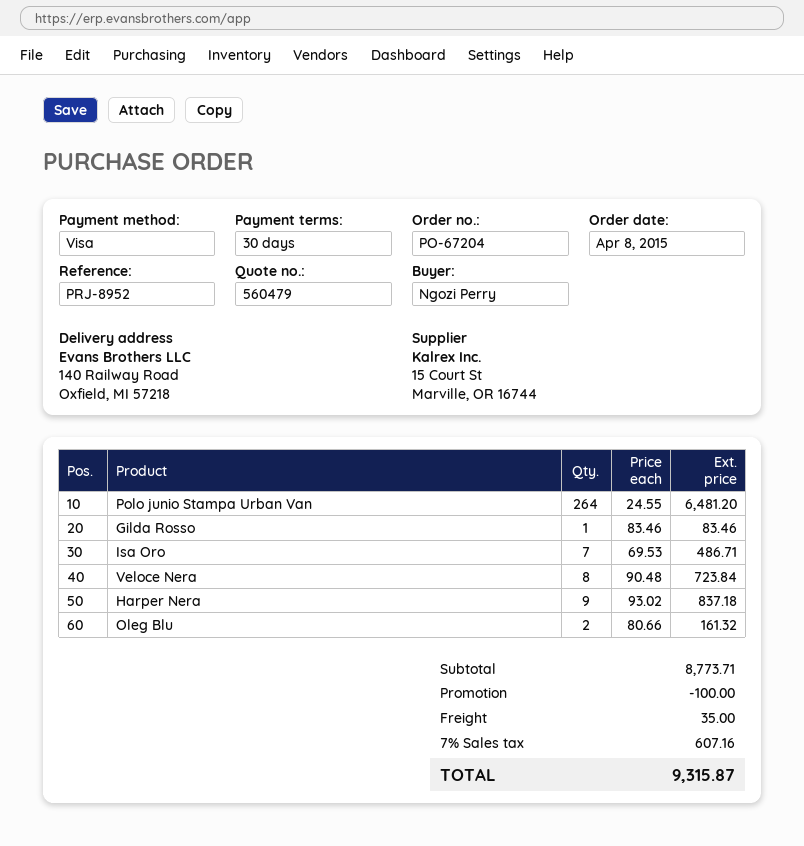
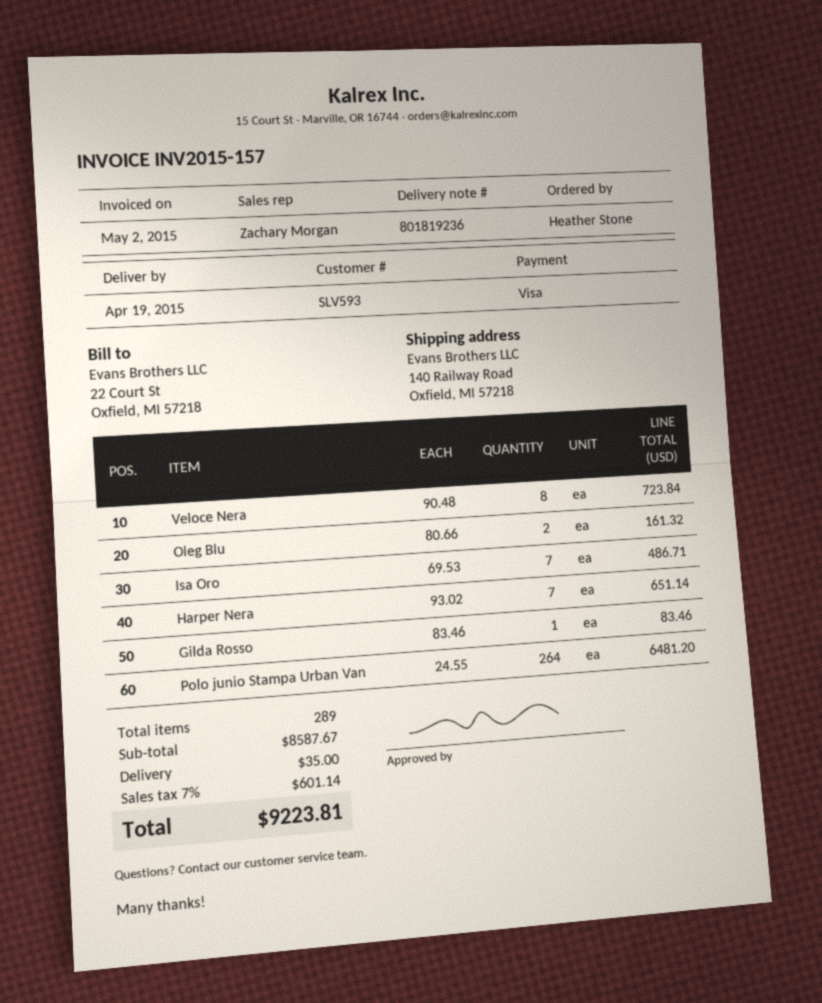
ordered by: Ngozi Perry -> Heather Stone
Harper Nera: 9 x 93.02 = 837.18 -> 7 x 93.02 = 651.14
subtotal: 8773.71 -> 8587.67
discount: 100.00 -> none
tax: 7% = 607.16 -> 7% = 601.14
total: 9315.87 -> 9223.81

